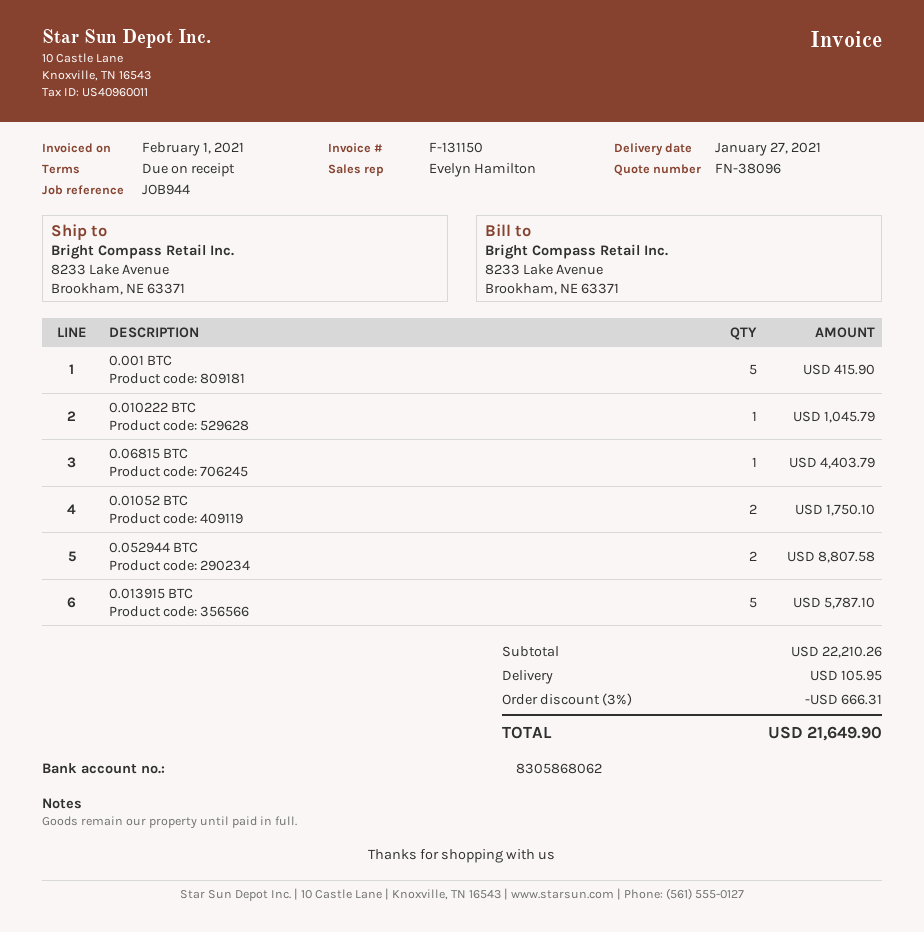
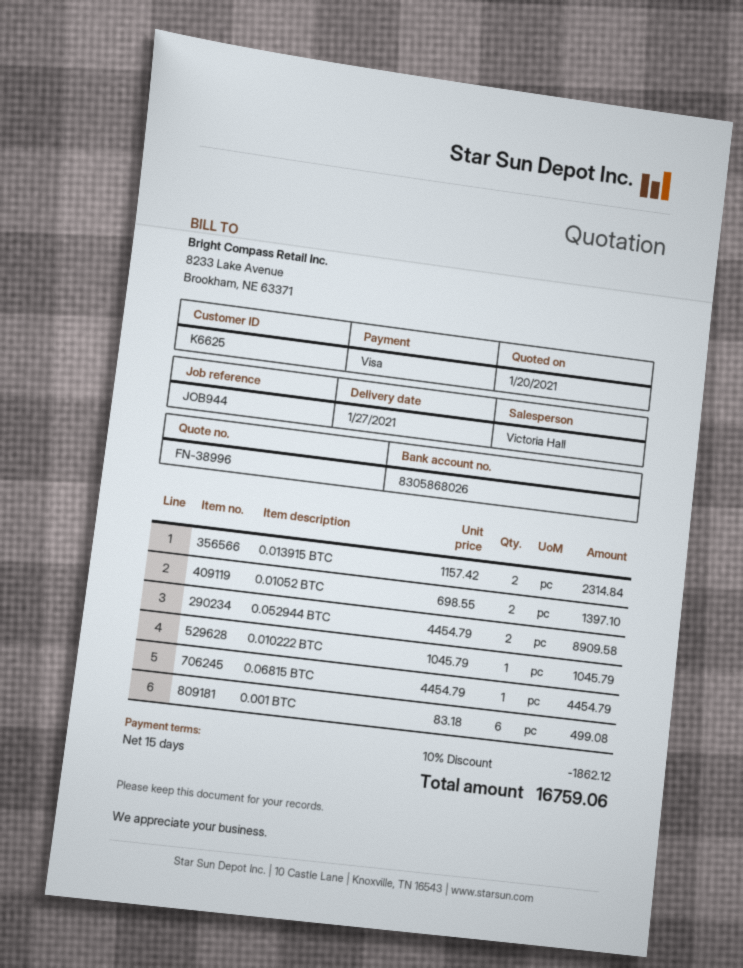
quote number: FN-38096 -> FN-38996
payment terms: on receipt -> 15 days
sales rep: Evelyn Hamilton -> Victoria Hall
bank account: 8305868062 -> 8305868026
0.001 BTC: 5 for 415.90 -> 6 for 499.08
0.06815 BTC: 1 for 4403.79 -> 1 for 4454.79
0.01052 BTC: 2 for 1750.10 -> 2 for 1397.10
0.052944 BTC: 2 for 8807.58 -> 2 for 8909.58
0.013915 BTC: 5 for 5787.10 -> 2 for 2314.84
discount: 3% = 666.31 -> 10% = 1862.12
shipping: 105.95 -> none
total: 21649.90 -> 16759.06

